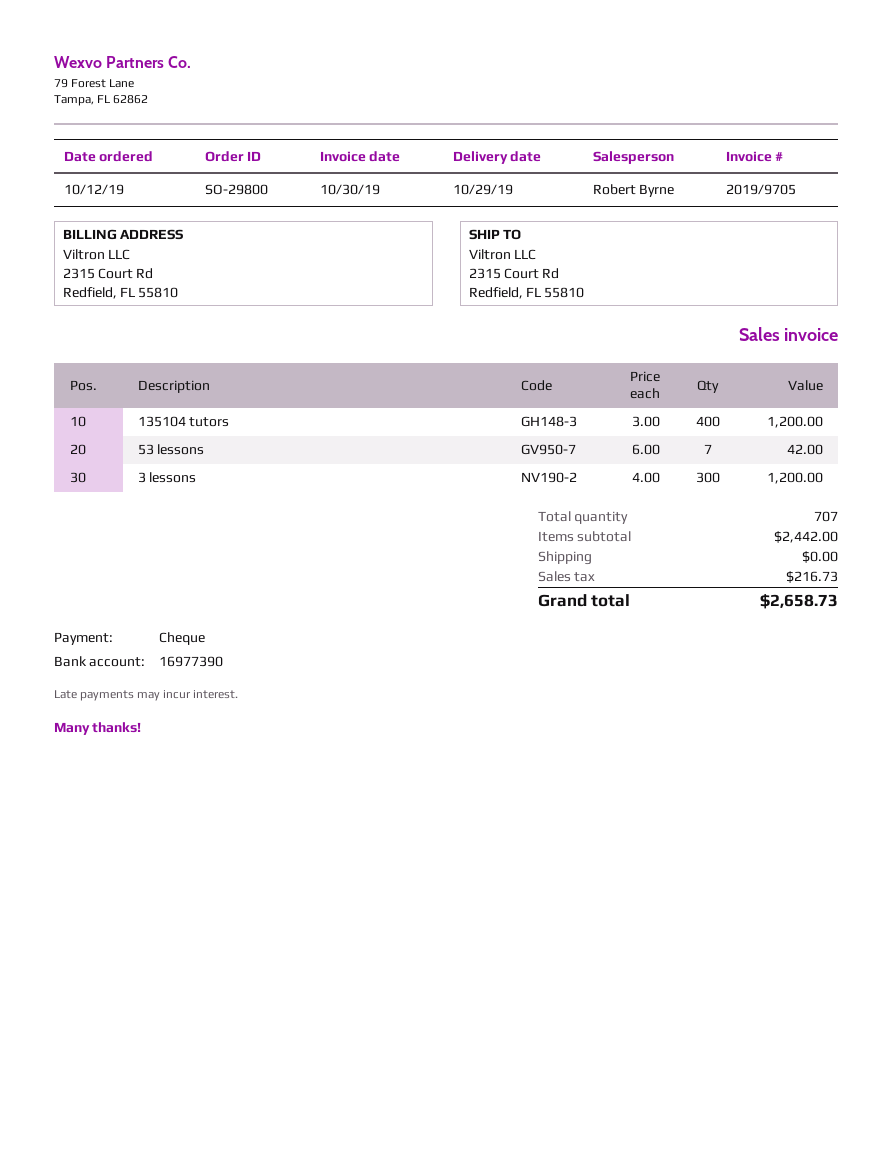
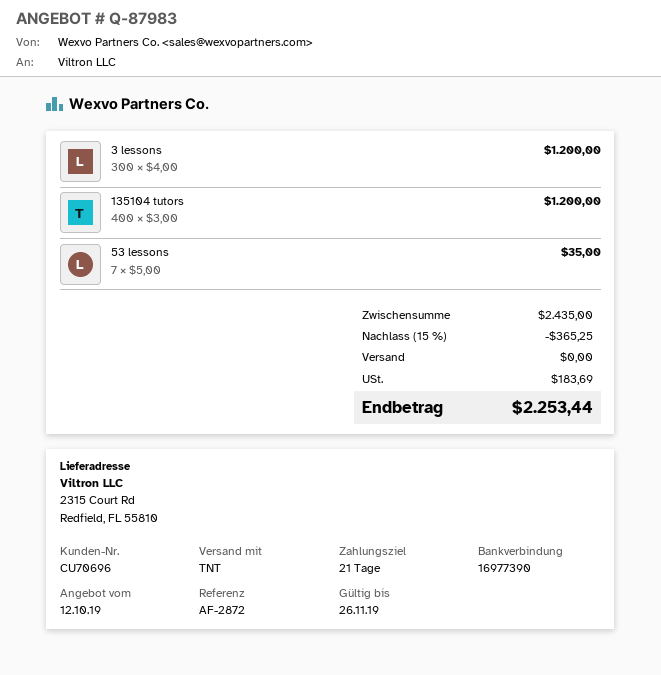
53 lessons: 7 x 6.00 = 42.00 -> 7 x 5.00 = 35.00
subtotal: 2442.00 -> 2435.00
discount: none -> 15% = 365.25
tax: 216.73 -> 183.69
total: 2658.73 -> 2253.44

